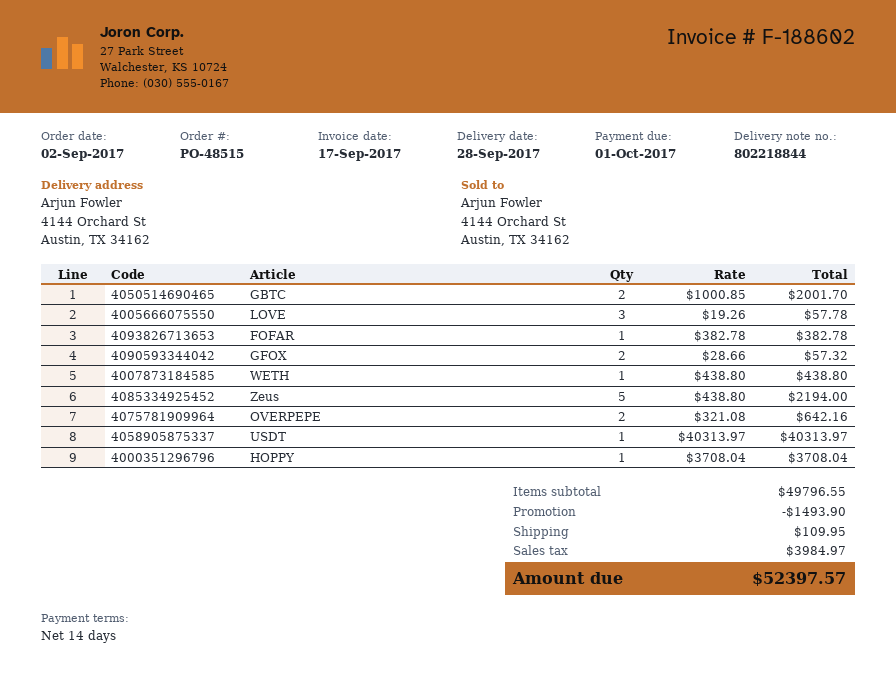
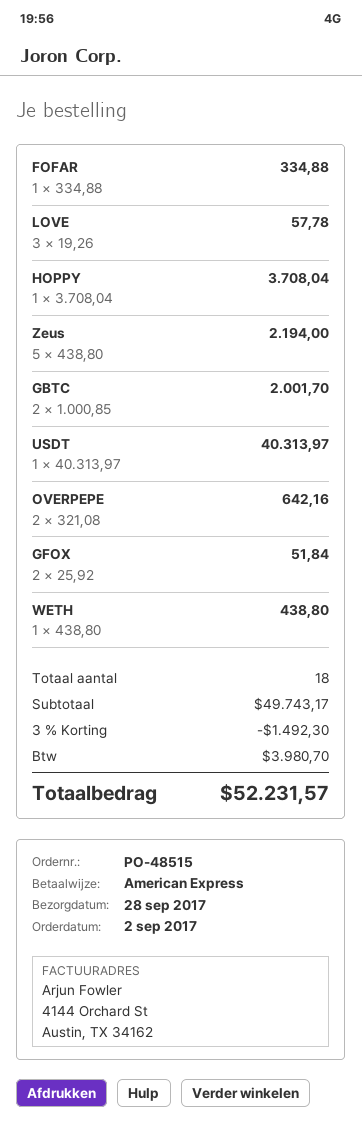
FOFAR: 1 x 382.78 = 382.78 -> 1 x 334.88 = 334.88
GFOX: 2 x 28.66 = 57.32 -> 2 x 25.92 = 51.84
subtotal: 49796.55 -> 49743.17
discount: 1493.90 -> 1492.30
shipping: 109.95 -> none
tax: 3984.97 -> 3980.70
total: 52397.57 -> 52231.57

